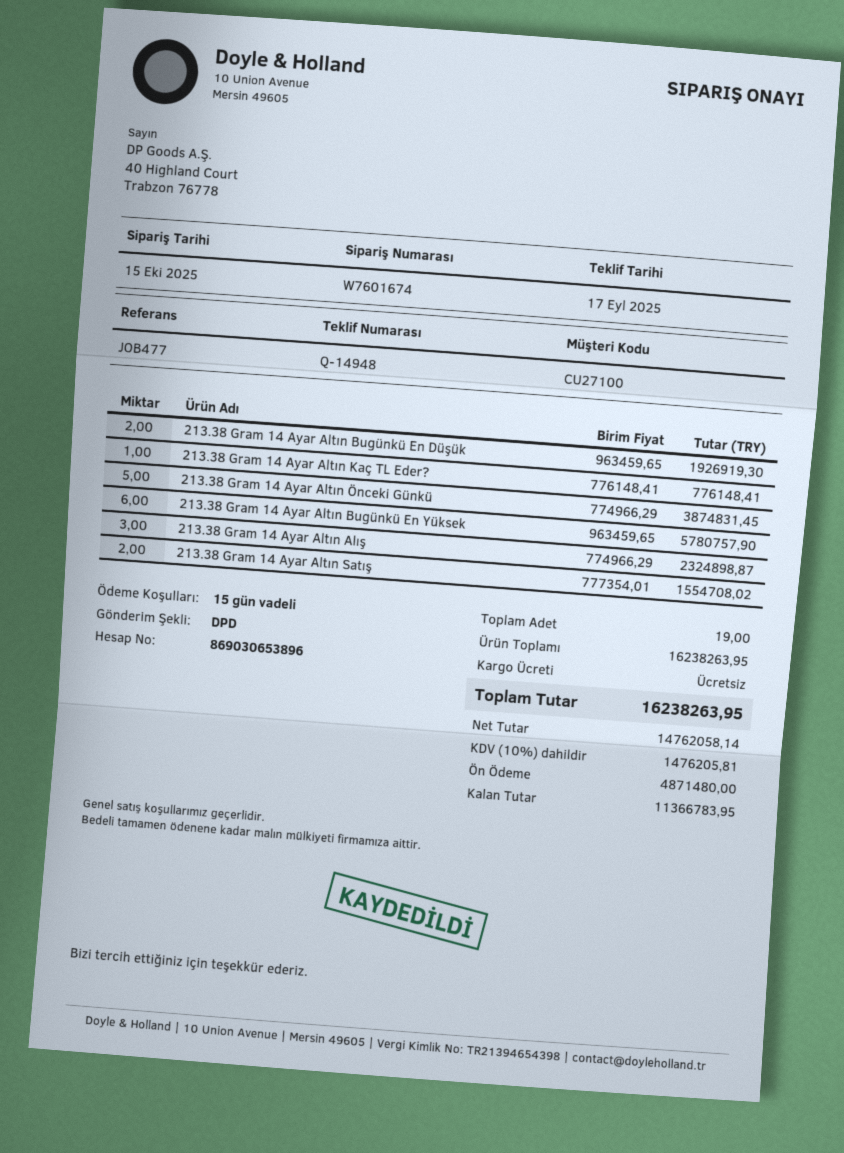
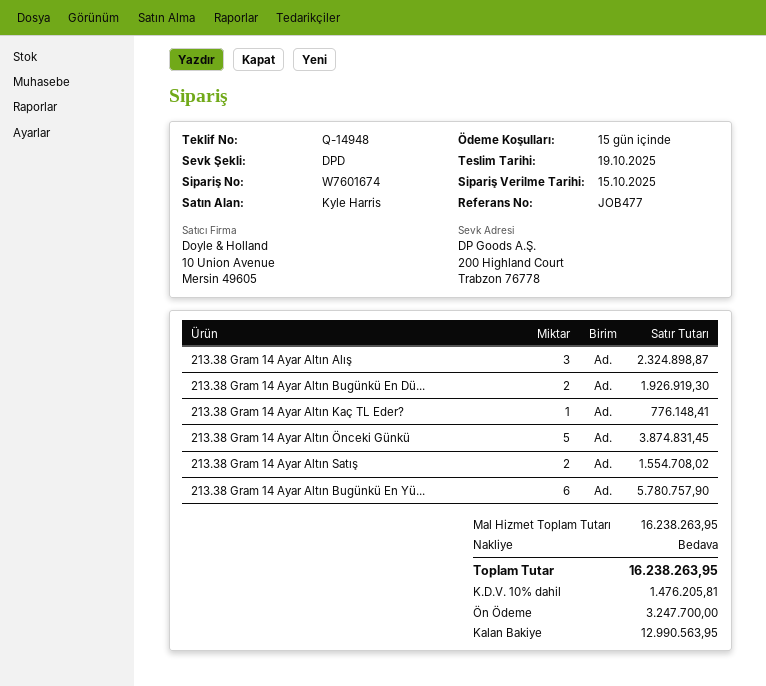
deposit: 4871480.00 -> 3247700.00
balance: 11366783.95 -> 12990563.95

